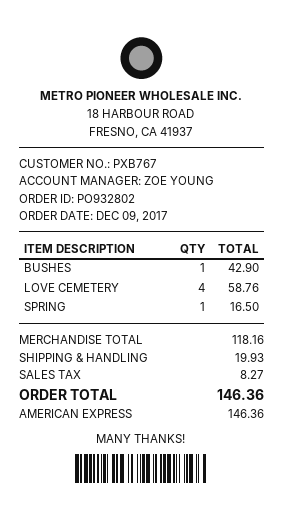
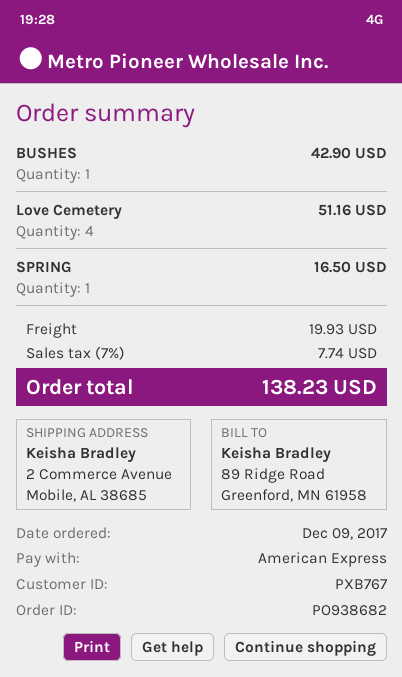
order number: PO932802 -> PO938682
LOVE CEMETERY: 4 for 58.76 -> 4 for 51.16
tax: 8.27 -> 7.74
total: 146.36 -> 138.23

